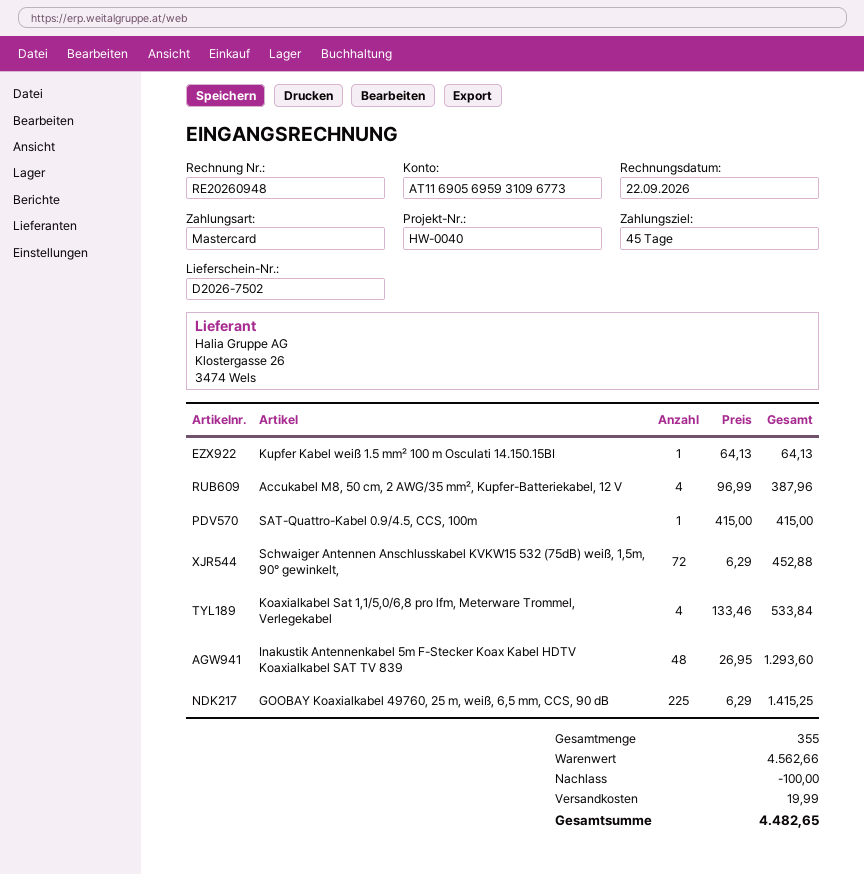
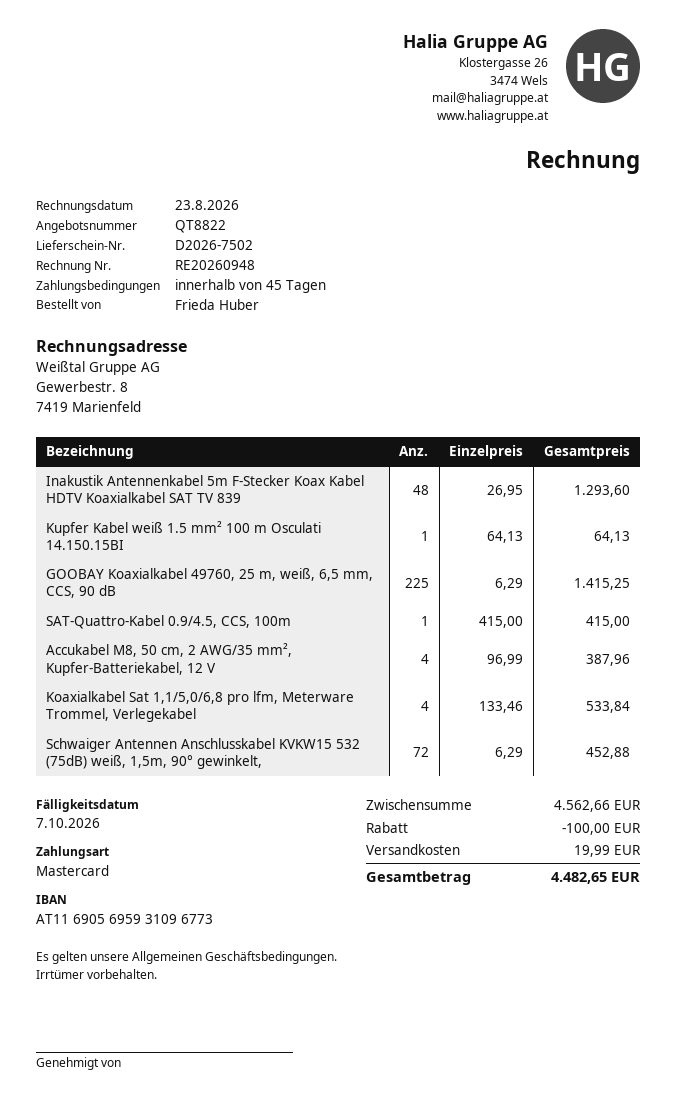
invoice date: 2026-09-22 -> 2026-08-23

